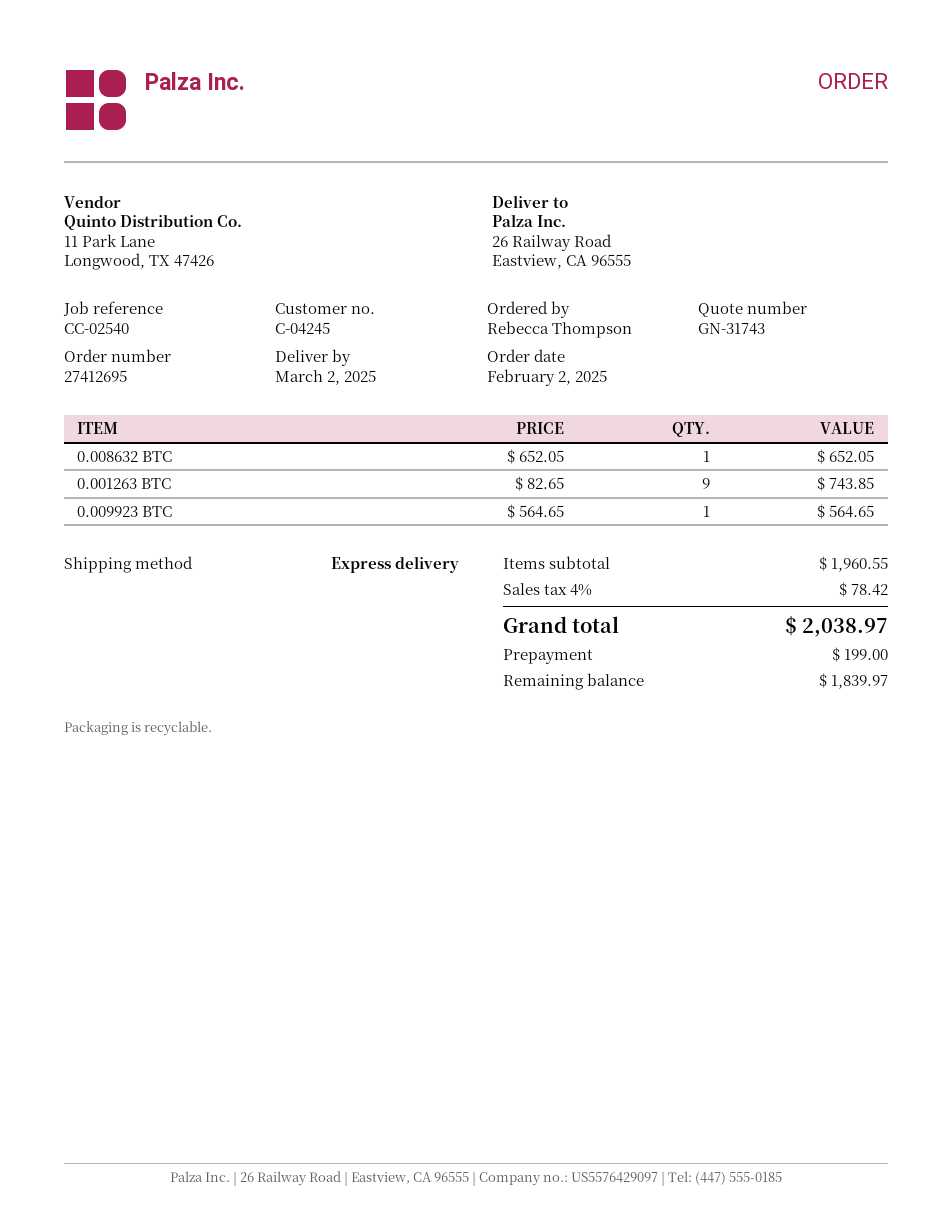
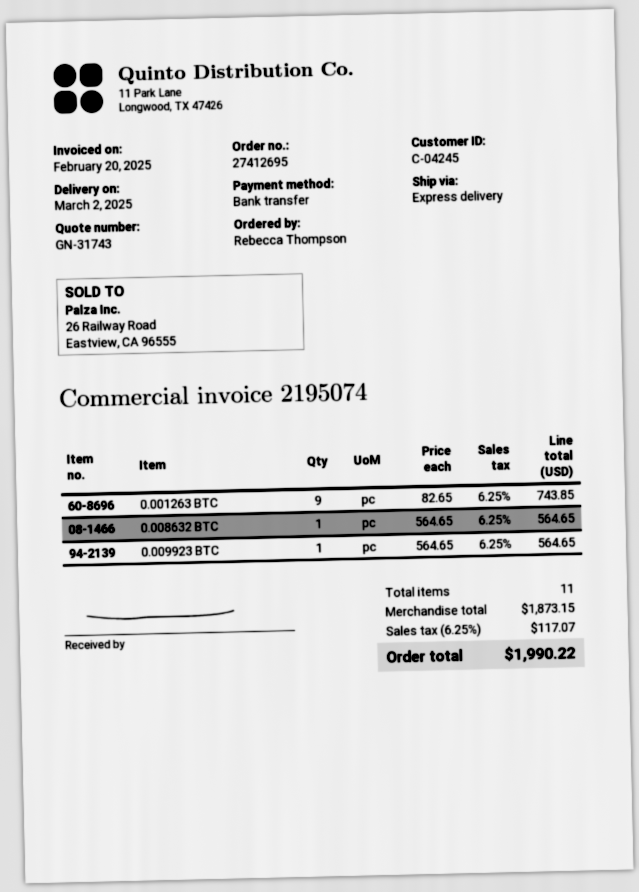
0.008632 BTC: 1 x 652.05 = 652.05 -> 1 x 564.65 = 564.65
subtotal: 1960.55 -> 1873.15
tax: 4% = 78.42 -> 6.25% = 117.07
total: 2038.97 -> 1990.22

